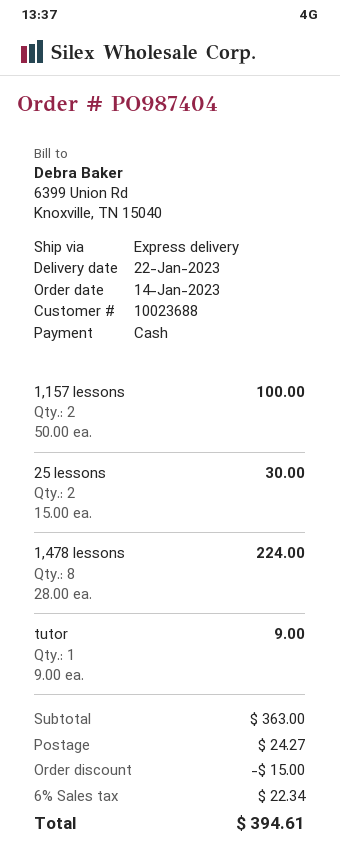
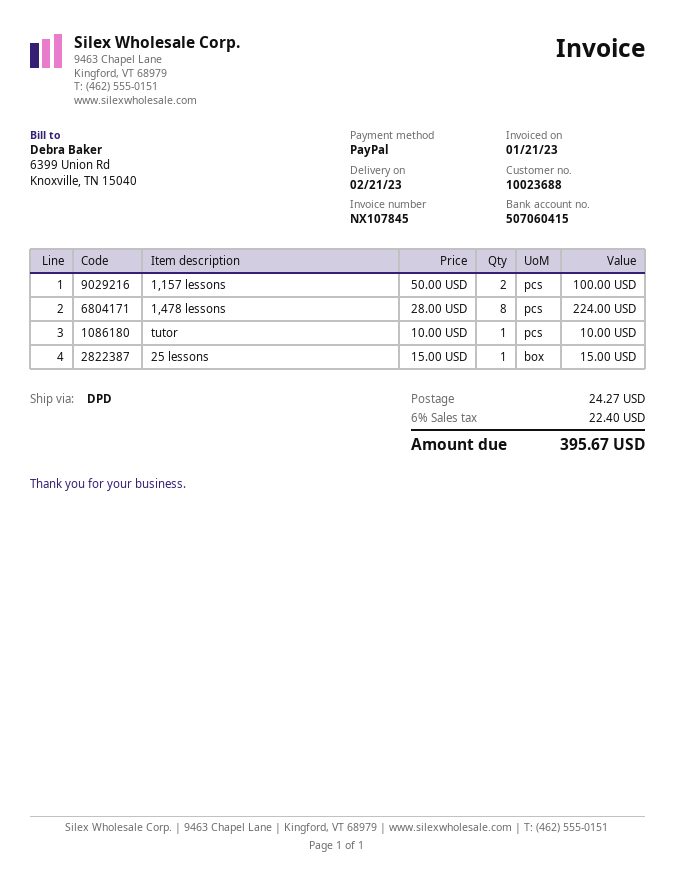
delivery date: 2023-01-22 -> 2023-02-21
payment method: cash -> PayPal
shipping method: express -> DPD
25 lessons: 2 x 15.00 = 30.00 -> 1 x 15.00 = 15.00
tutor: 1 x 9.00 = 9.00 -> 1 x 10.00 = 10.00
discount: 15.00 -> none
tax: 6% = 22.34 -> 6% = 22.40
total: 394.61 -> 395.67

